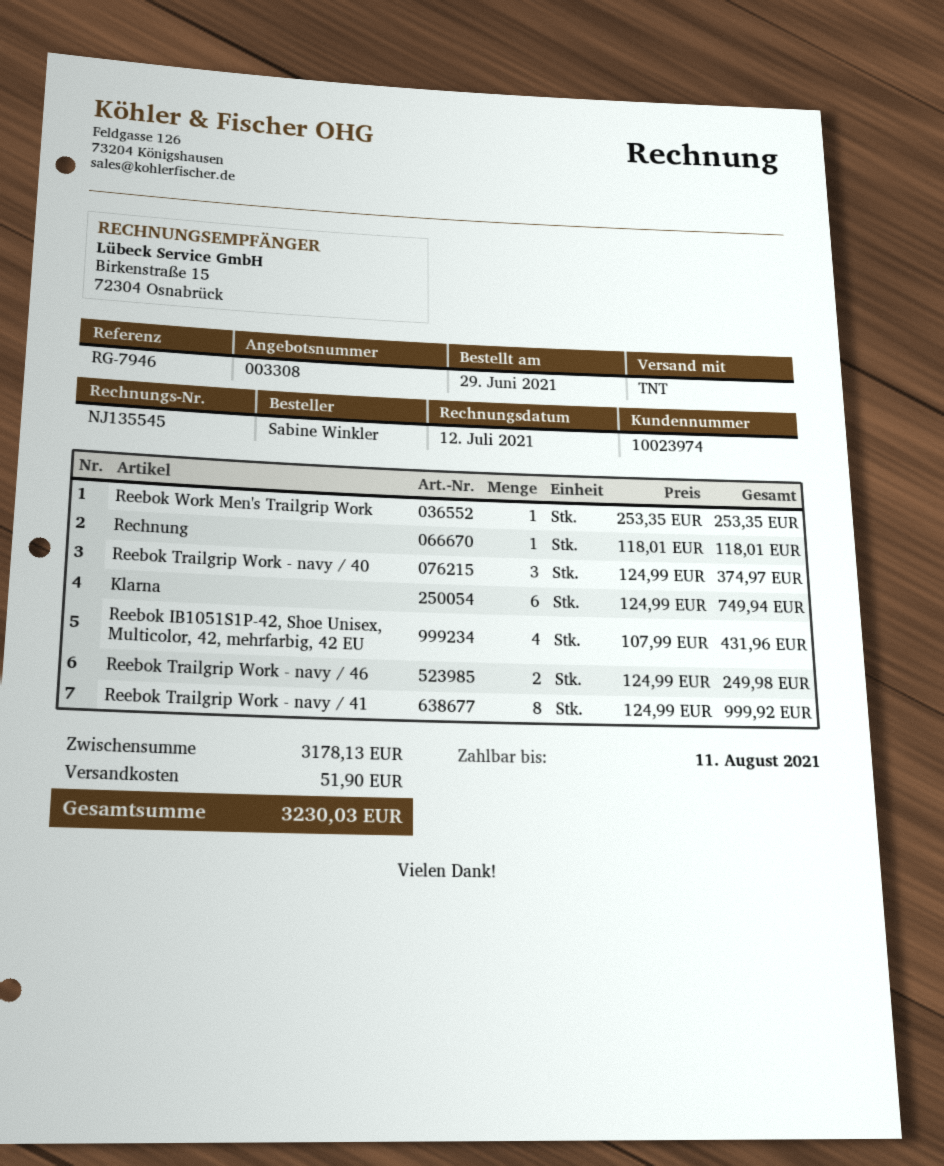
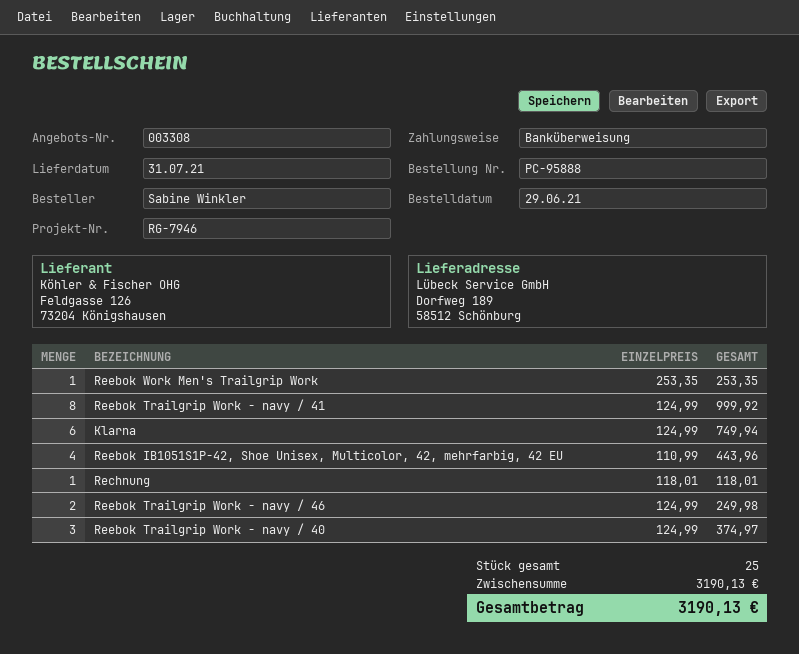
Reebok IB1051S1P-42, Shoe Unisex, Multicolor, 42, mehrfarbig, 42 EU: 4 x 107.99 = 431.96 -> 4 x 110.99 = 443.96
subtotal: 3178.13 -> 3190.13
shipping: 51.90 -> none
total: 3230.03 -> 3190.13

